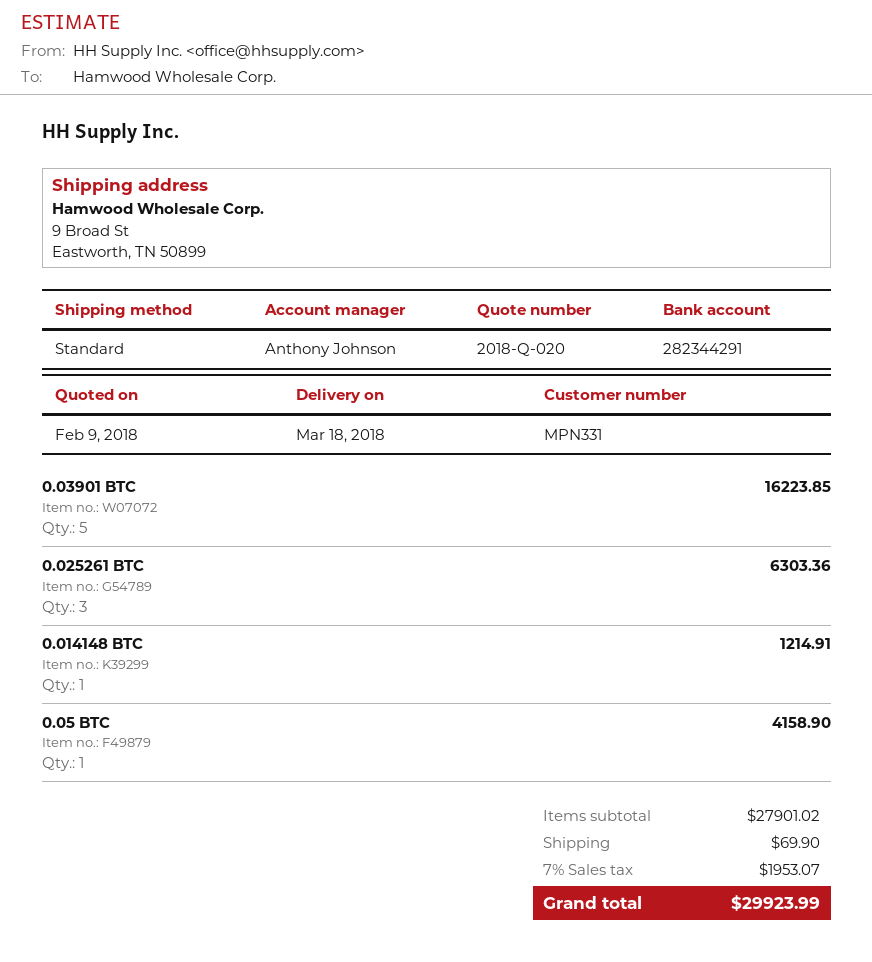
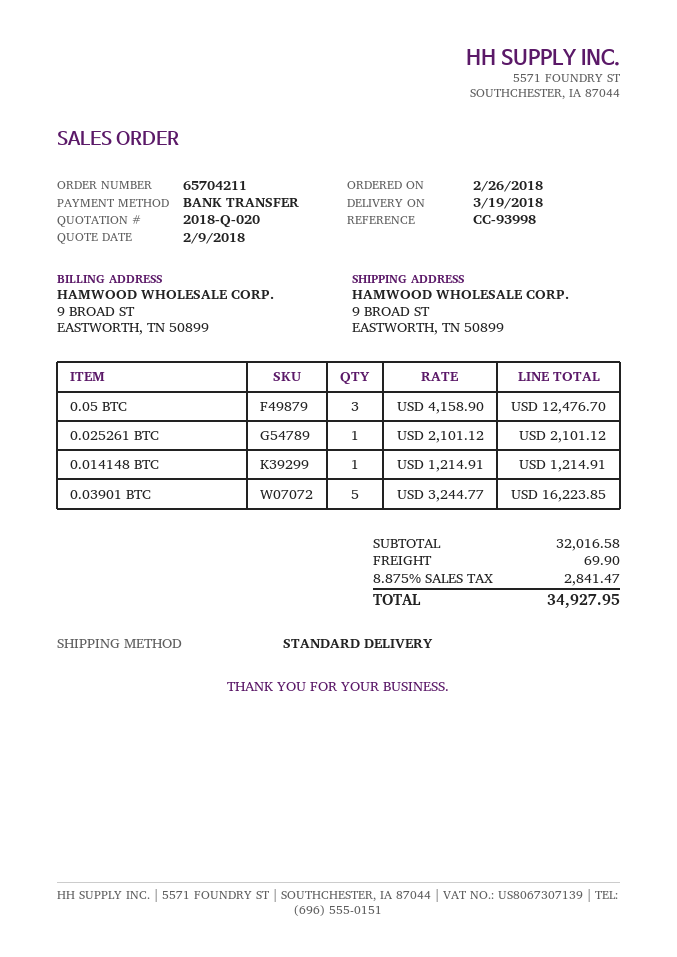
delivery date: 2018-03-18 -> 2018-03-19
0.025261 BTC: 3 for 6303.36 -> 1 for 2101.12
0.05 BTC: 1 for 4158.90 -> 3 for 12476.70
subtotal: 27901.02 -> 32016.58
tax: 7% = 1953.07 -> 8.875% = 2841.47
total: 29923.99 -> 34927.95

